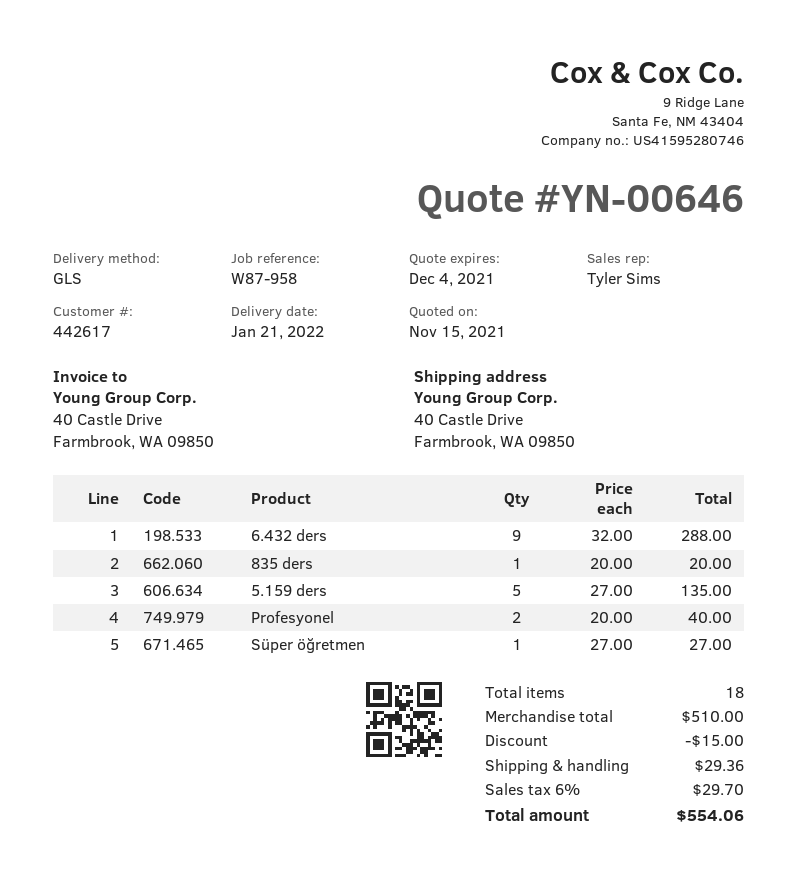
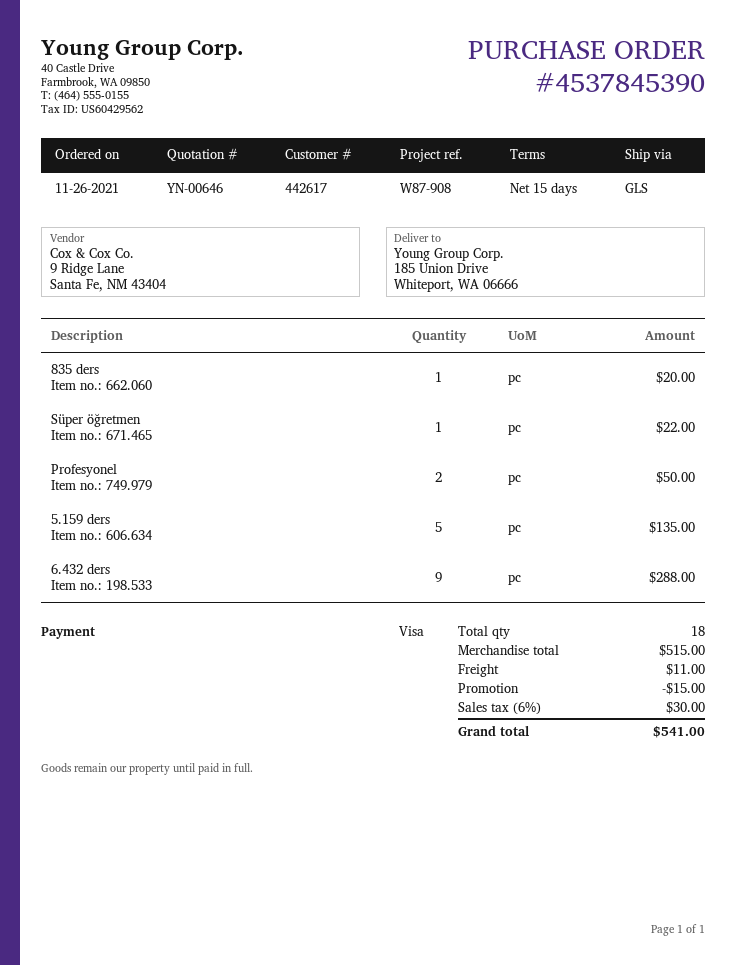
reference: W87-958 -> W87-908
ship to: 40 Castle Drive, Farmbrook, WA 09850 -> 185 Union Drive, Whiteport, WA 06666
Profesyonel: 2 for 40.00 -> 2 for 50.00
Süper öğretmen: 1 for 27.00 -> 1 for 22.00
subtotal: 510.00 -> 515.00
shipping: 29.36 -> 11.00
tax: 6% = 29.70 -> 6% = 30.00
total: 554.06 -> 541.00

